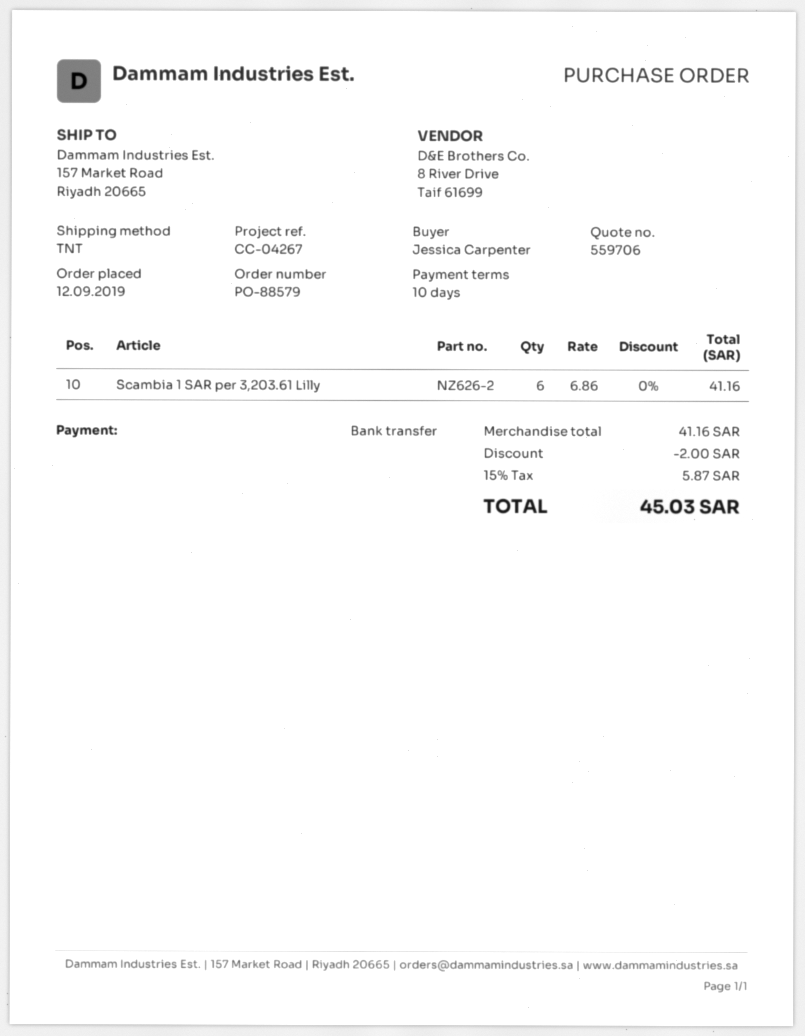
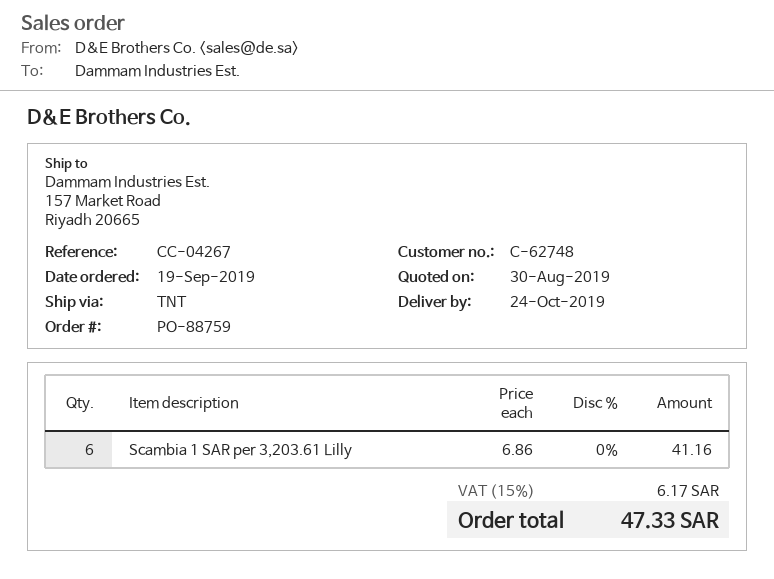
order number: PO-88579 -> PO-88759
order date: 2019-09-12 -> 2019-09-19
discount: 2.00 -> none
tax: 15% = 5.87 -> 15% = 6.17
total: 45.03 -> 47.33

